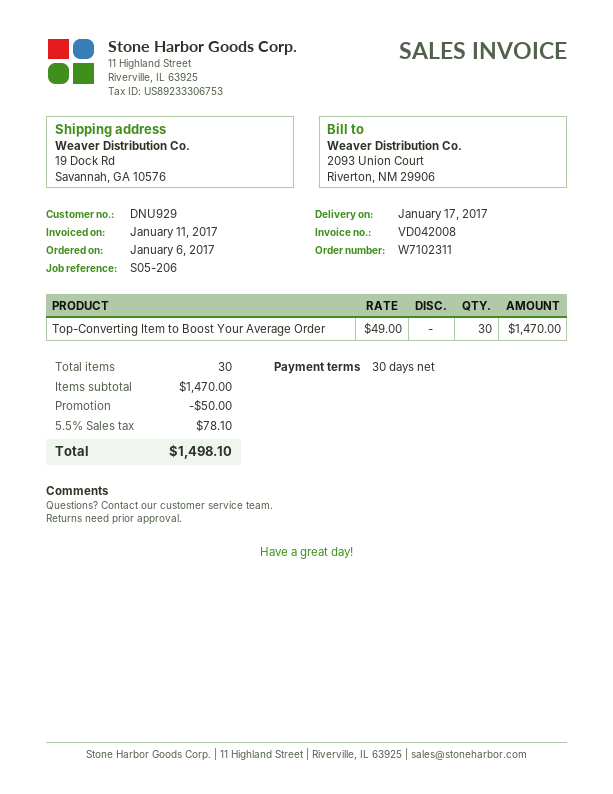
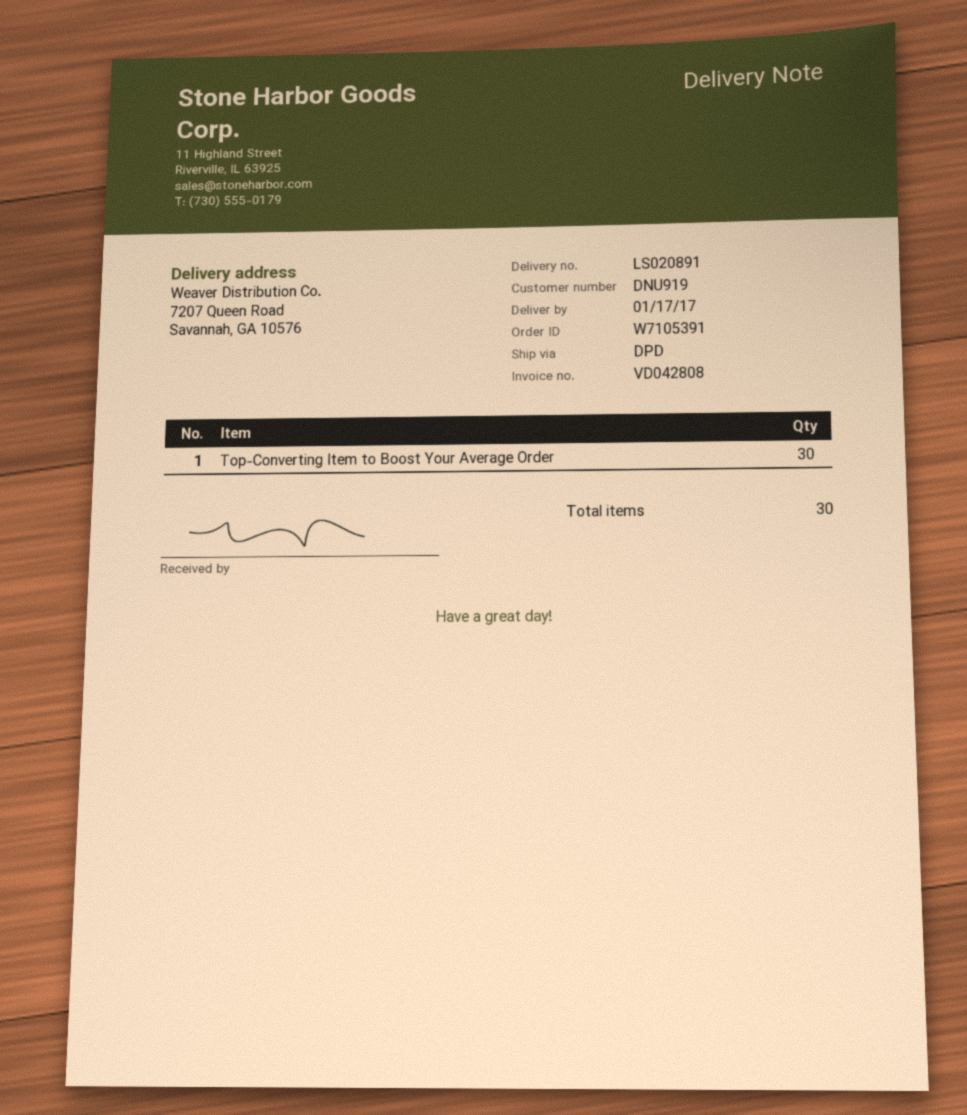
order number: W7102311 -> W7105391
invoice number: VD042008 -> VD042808
customer number: DNU929 -> DNU919
ship to: 19 Dock Rd, Savannah, GA 10576 -> 7207 Queen Road, Savannah, GA 10576

